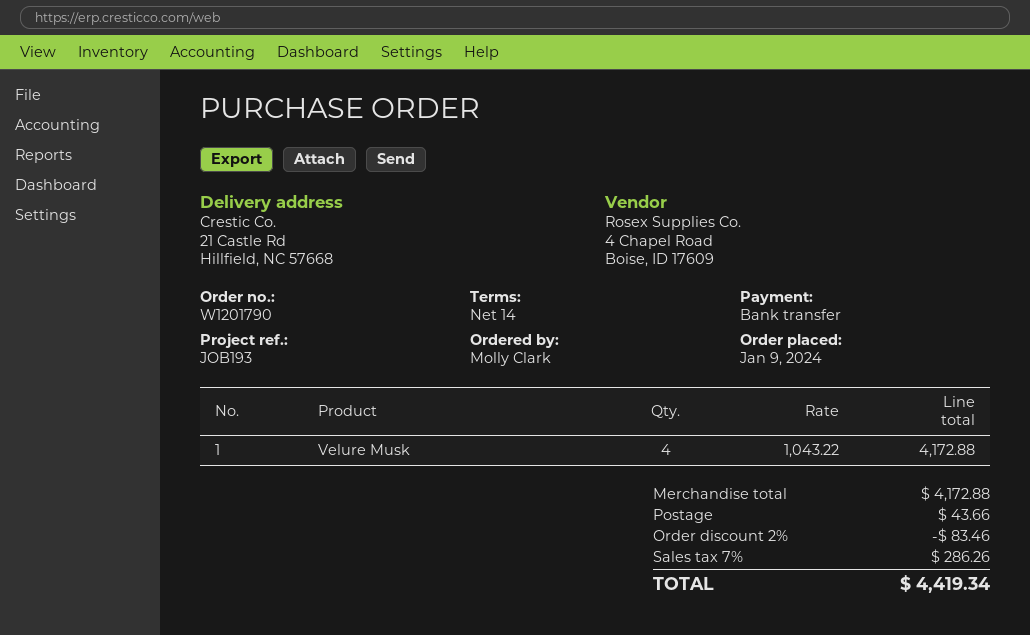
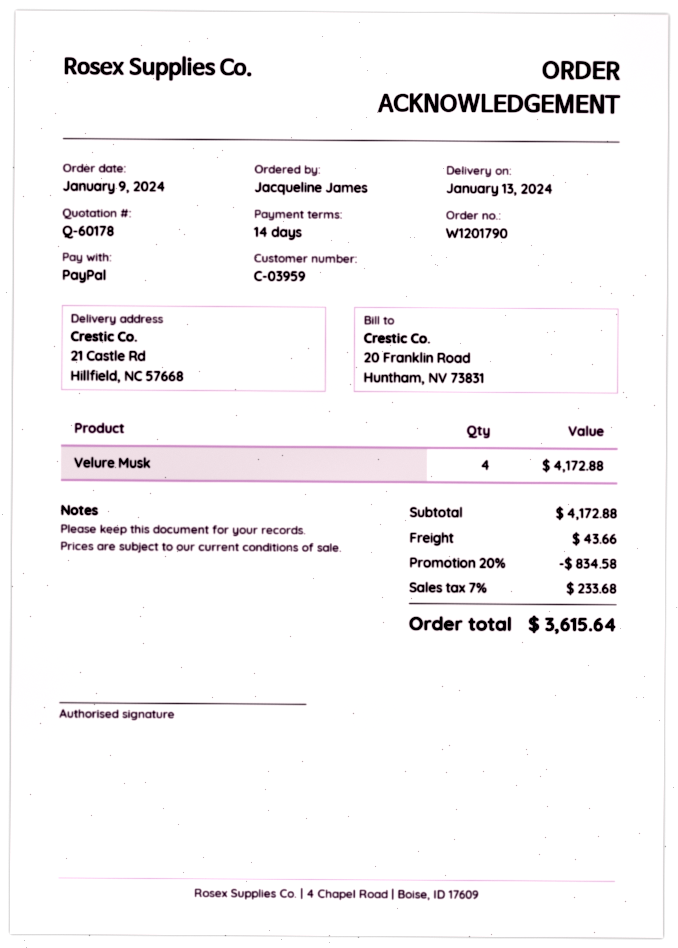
ordered by: Molly Clark -> Jacqueline James
payment method: bank transfer -> PayPal
discount: 2% = 83.46 -> 20% = 834.58
tax: 7% = 286.26 -> 7% = 233.68
total: 4419.34 -> 3615.64

